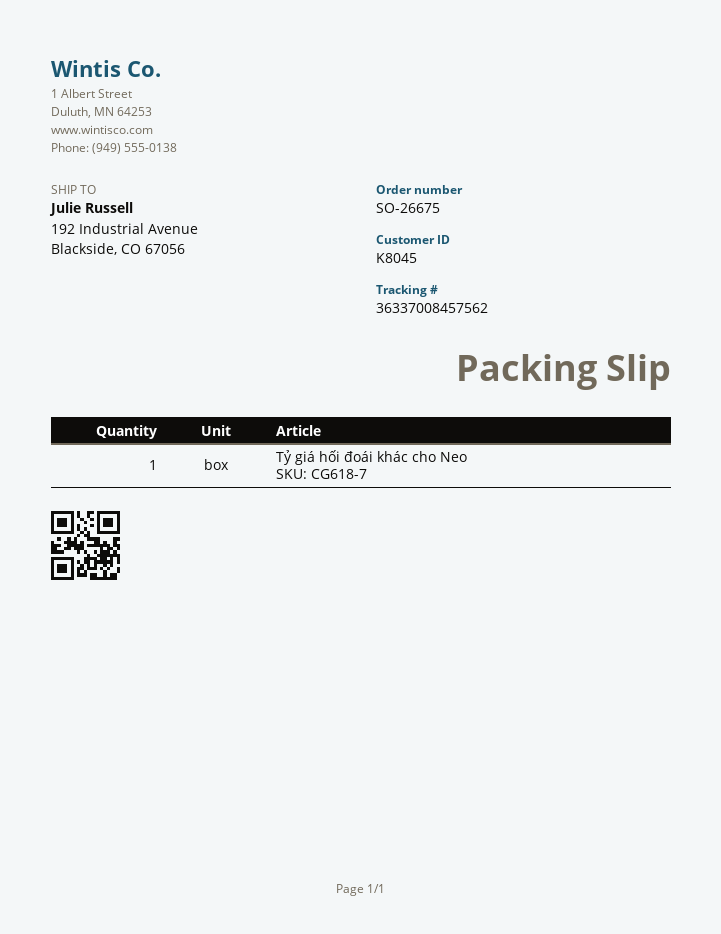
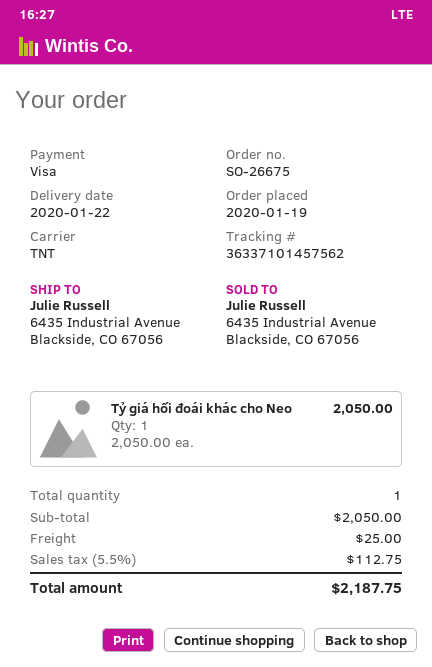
tracking number: 36337008457562 -> 36337101457562
ship to: 192 Industrial Avenue, Blackside, CO 67056 -> 6435 Industrial Avenue, Blackside, CO 67056

